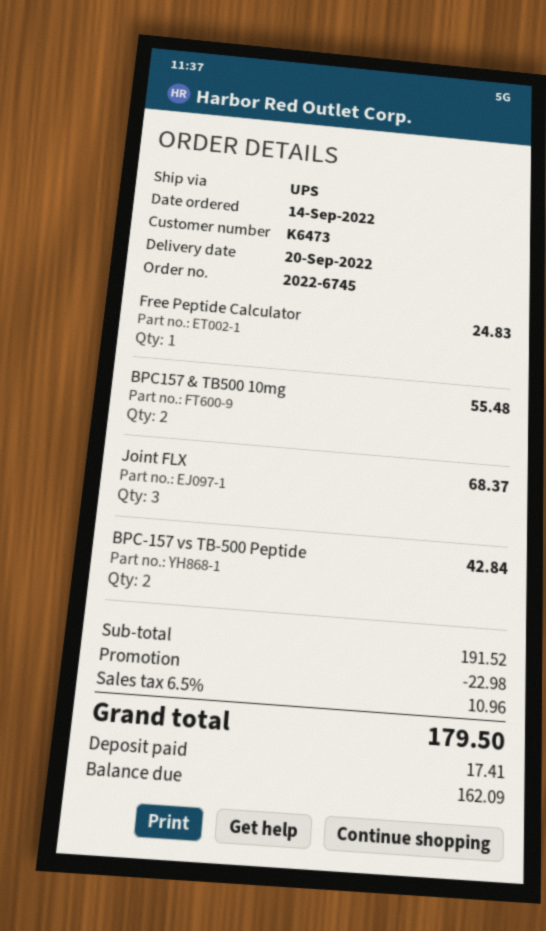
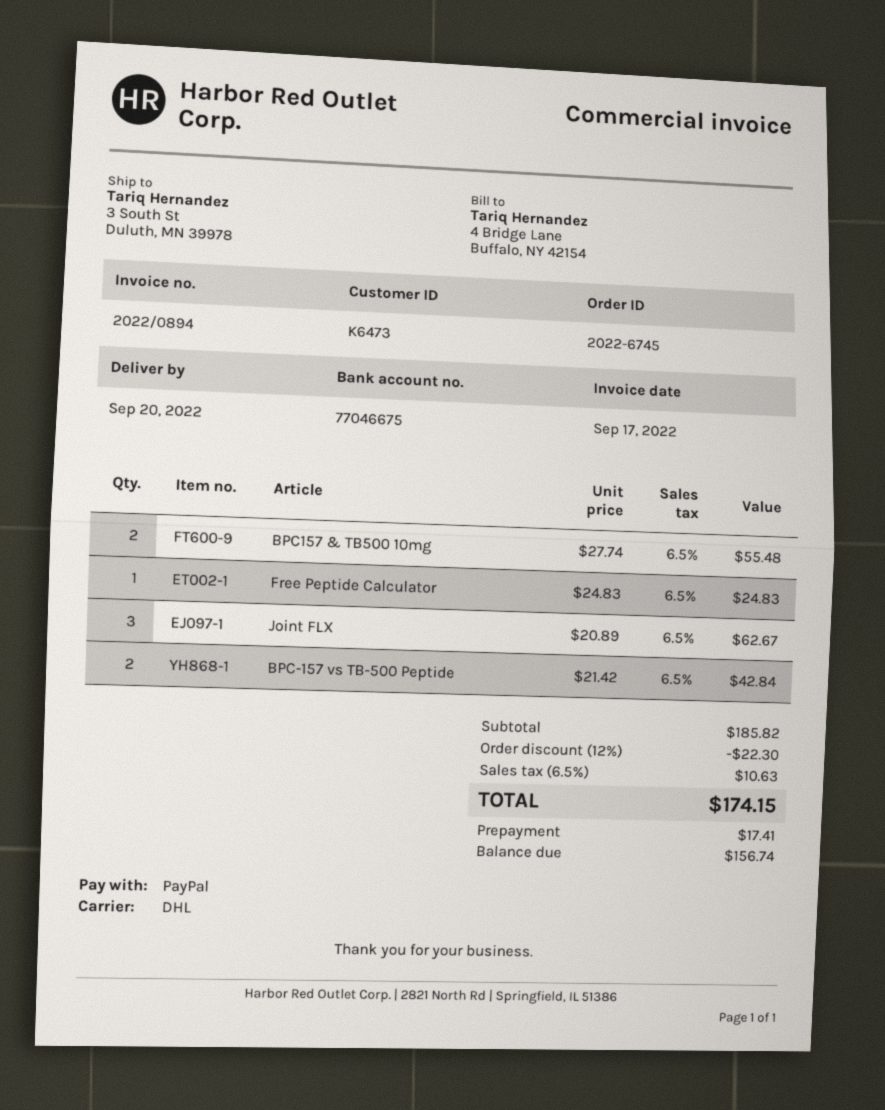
shipping method: UPS -> DHL
Joint FLX: 3 for 68.37 -> 3 for 62.67
subtotal: 191.52 -> 185.82
discount: 22.98 -> 22.30
tax: 6.5% = 10.96 -> 6.5% = 10.63
total: 179.50 -> 174.15
balance: 162.09 -> 156.74

